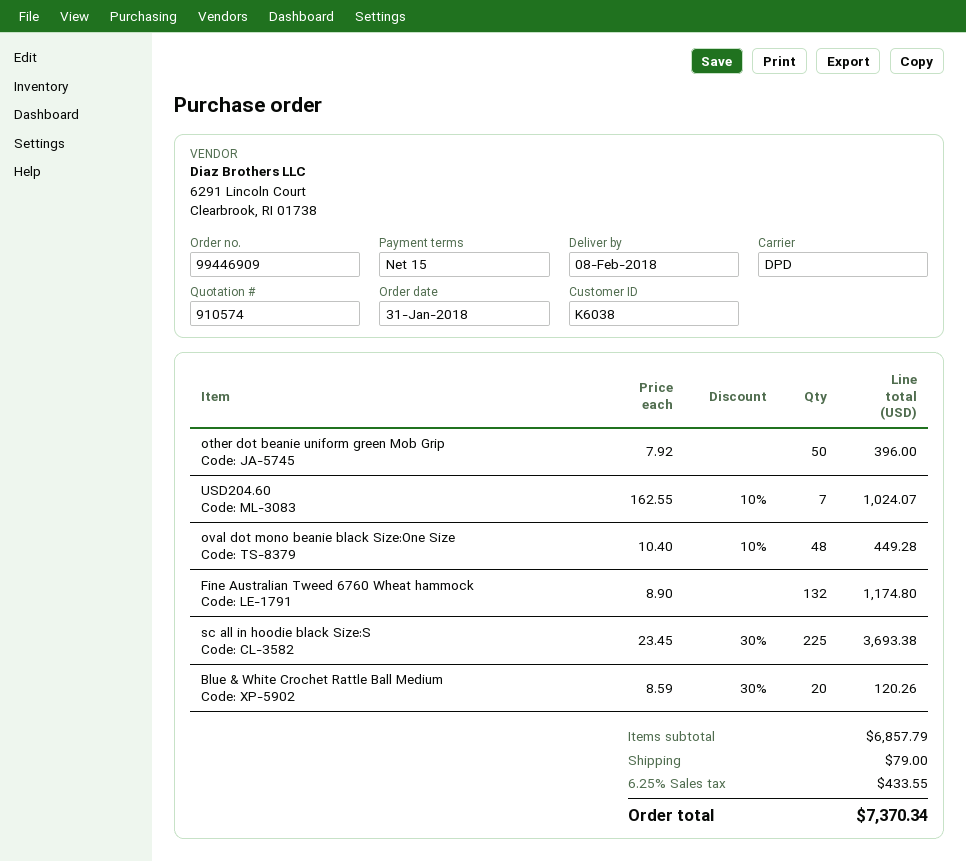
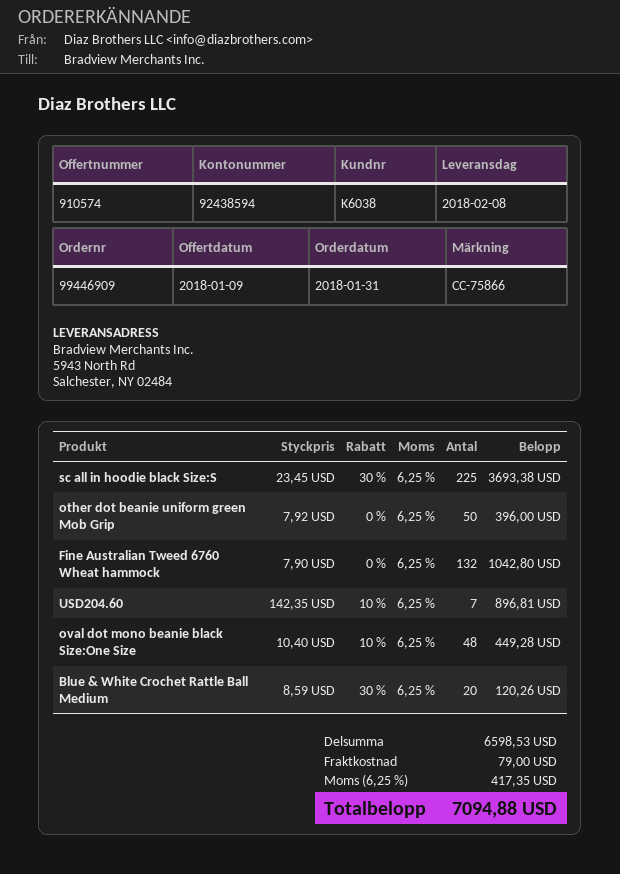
USD204.60: 7 x 162.55 - 10% = 1024.07 -> 7 x 142.35 - 10% = 896.81
Fine Australian Tweed 6760 Wheat hammock: 132 x 8.90 = 1174.80 -> 132 x 7.90 = 1042.80
subtotal: 6857.79 -> 6598.53
tax: 6.25% = 433.55 -> 6.25% = 417.35
total: 7370.34 -> 7094.88

